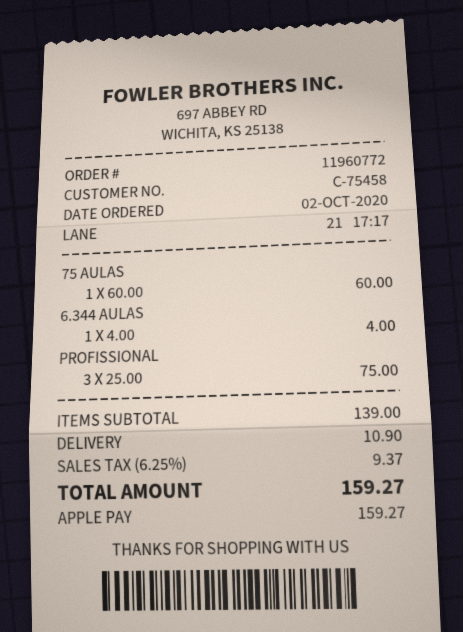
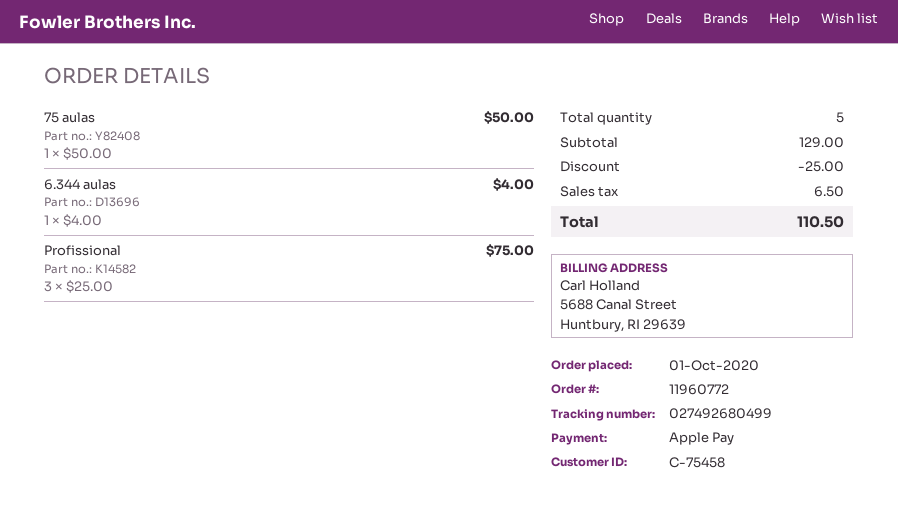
order date: 2020-10-02 -> 2020-10-01
75 AULAS: 1 x 60.00 = 60.00 -> 1 x 50.00 = 50.00
subtotal: 139.00 -> 129.00
discount: none -> 25.00
shipping: 10.90 -> none
tax: 9.37 -> 6.50
total: 159.27 -> 110.50

